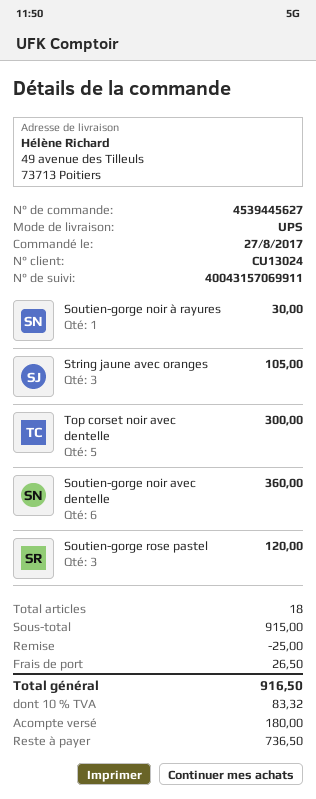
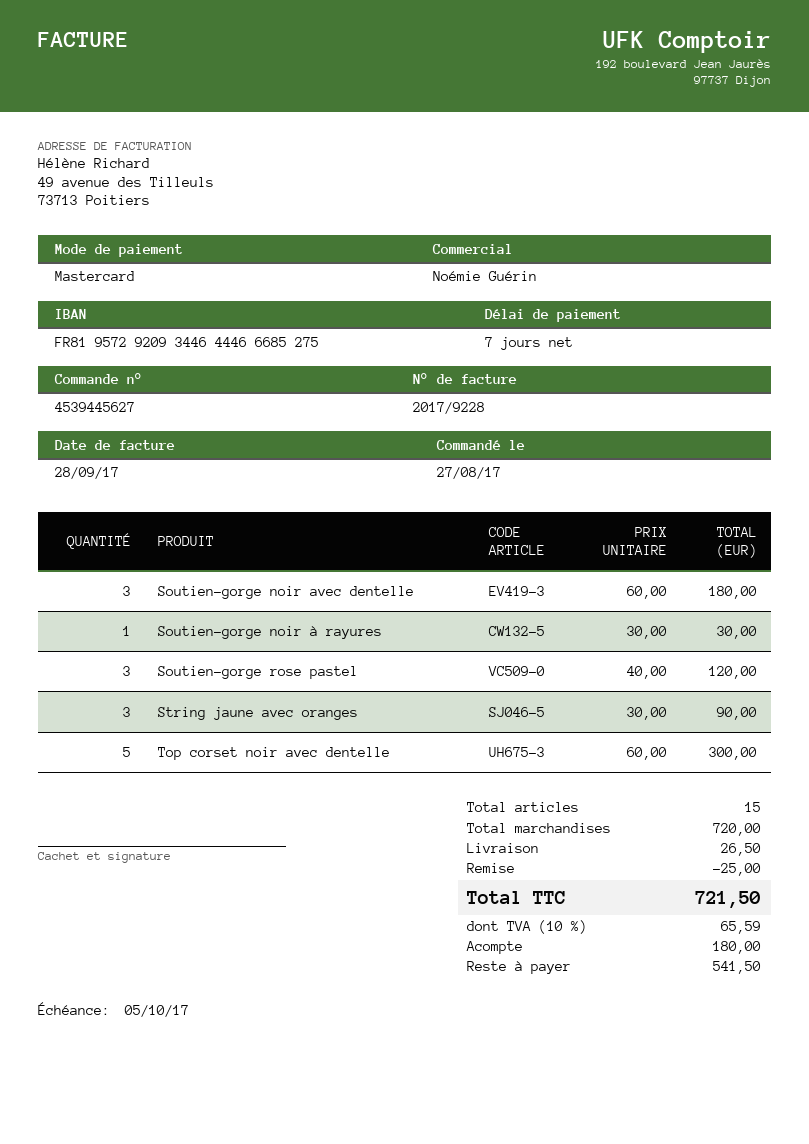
String jaune avec oranges: 3 for 105.00 -> 3 for 90.00
Soutien-gorge noir avec dentelle: 6 for 360.00 -> 3 for 180.00
total quantity: 18 -> 15
subtotal: 915.00 -> 720.00
tax: 10% = 83.32 -> 10% = 65.59
total: 916.50 -> 721.50
balance: 736.50 -> 541.50

